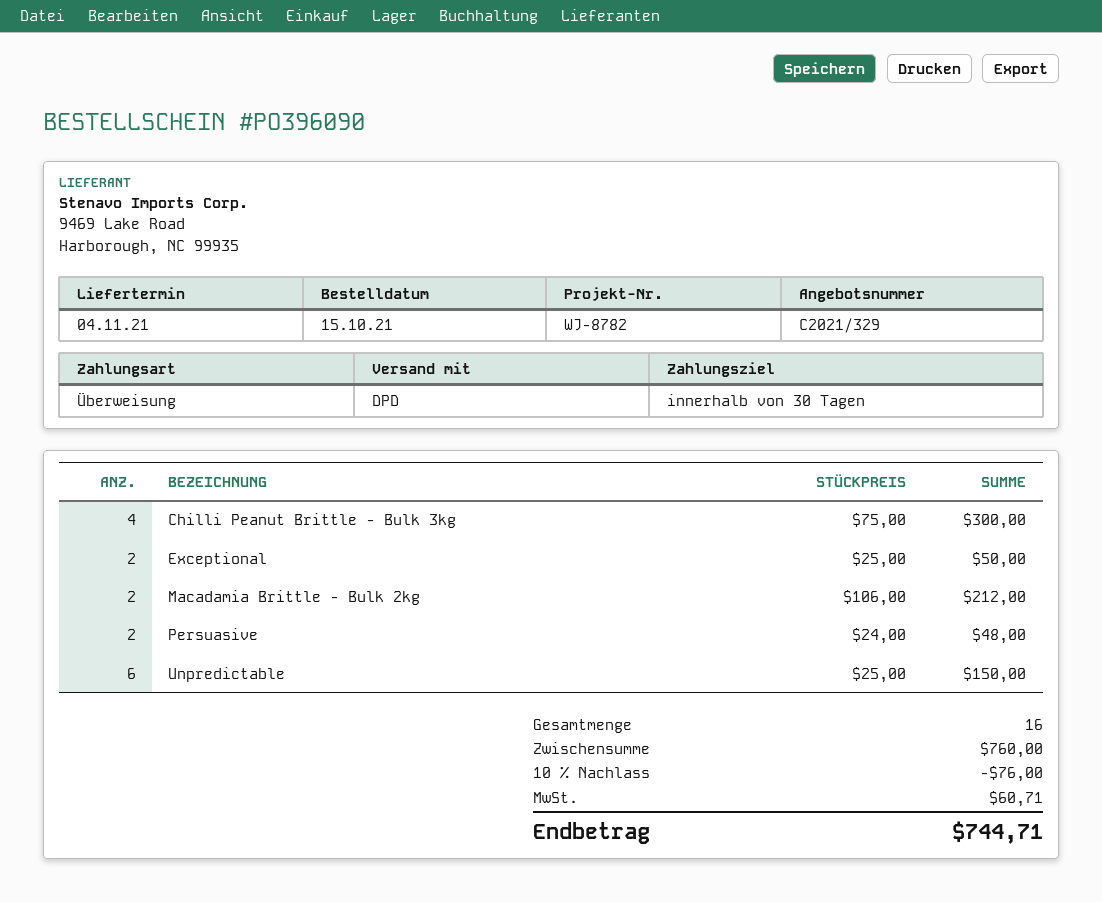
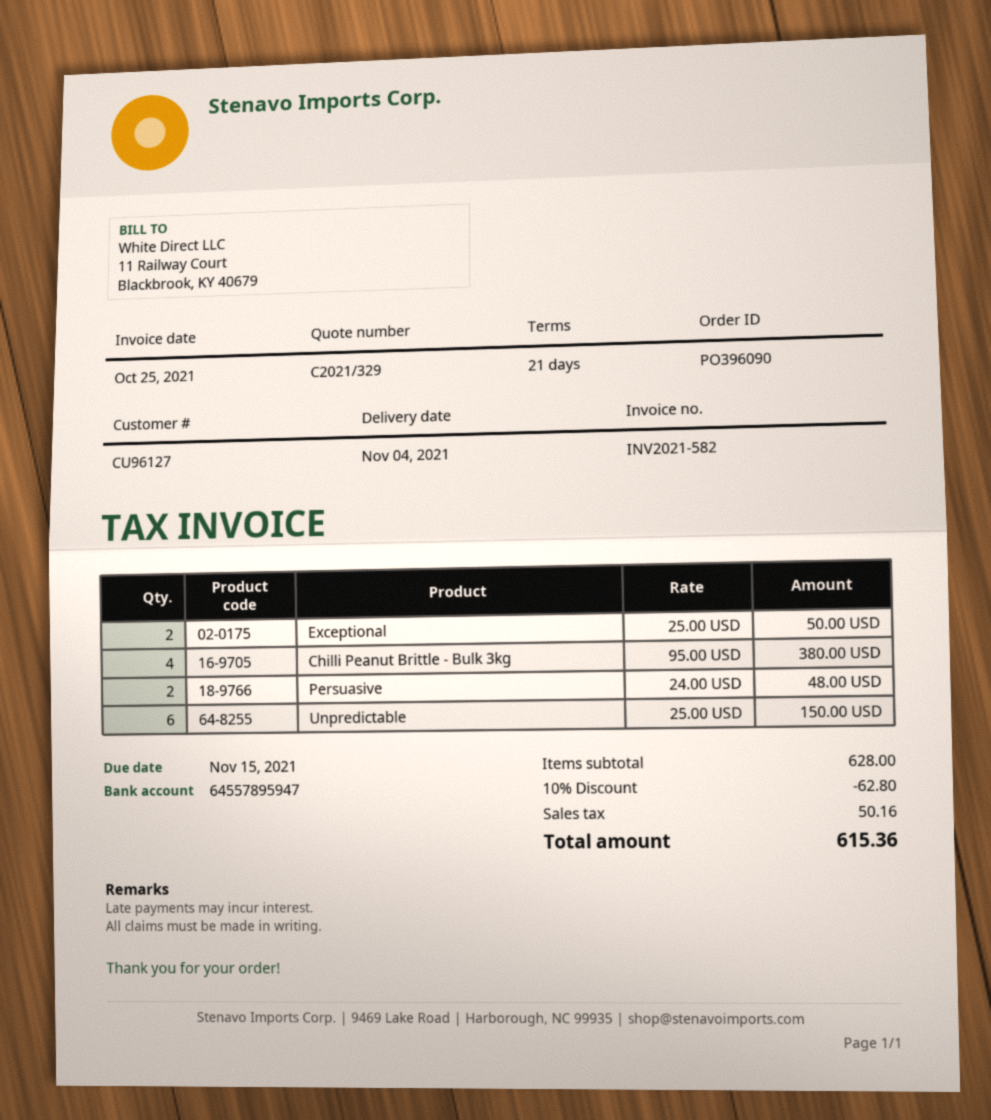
payment terms: 30 days -> 21 days
Chilli Peanut Brittle - Bulk 3kg: 4 x 75.00 = 300.00 -> 4 x 95.00 = 380.00
Macadamia Brittle - Bulk 2kg: 2 x 106.00 = 212.00 -> none
subtotal: 760.00 -> 628.00
discount: 10% = 76.00 -> 10% = 62.80
tax: 60.71 -> 50.16
total: 744.71 -> 615.36

